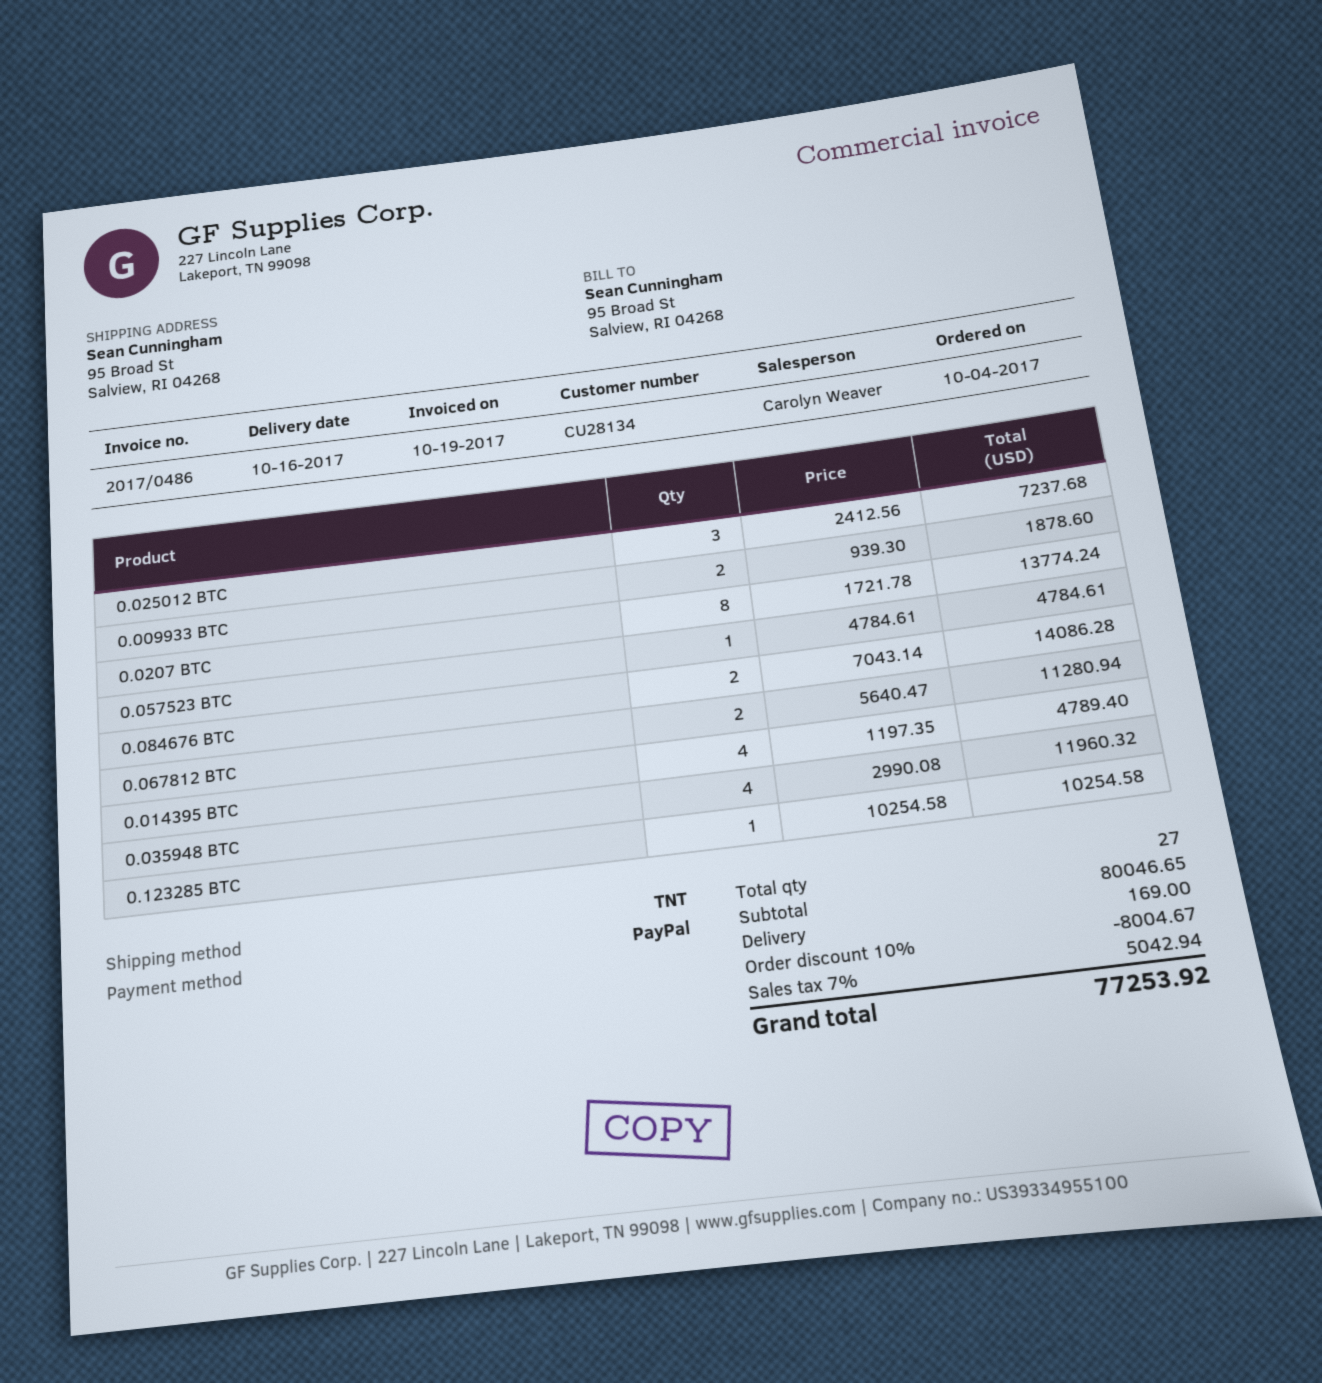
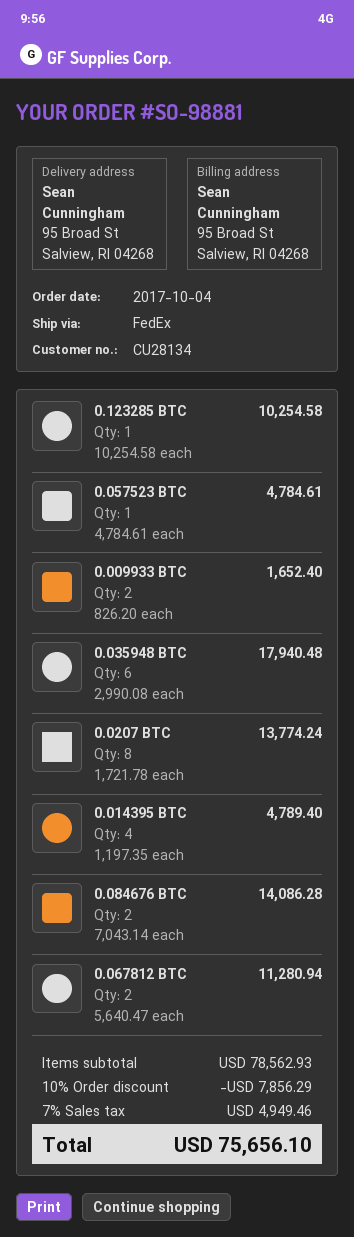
shipping method: TNT -> FedEx
0.025012 BTC: 3 x 2412.56 = 7237.68 -> none
0.009933 BTC: 2 x 939.30 = 1878.60 -> 2 x 826.20 = 1652.40
0.035948 BTC: 4 x 2990.08 = 11960.32 -> 6 x 2990.08 = 17940.48
subtotal: 80046.65 -> 78562.93
discount: 10% = 8004.67 -> 10% = 7856.29
shipping: 169.00 -> none
tax: 7% = 5042.94 -> 7% = 4949.46
total: 77253.92 -> 75656.10

